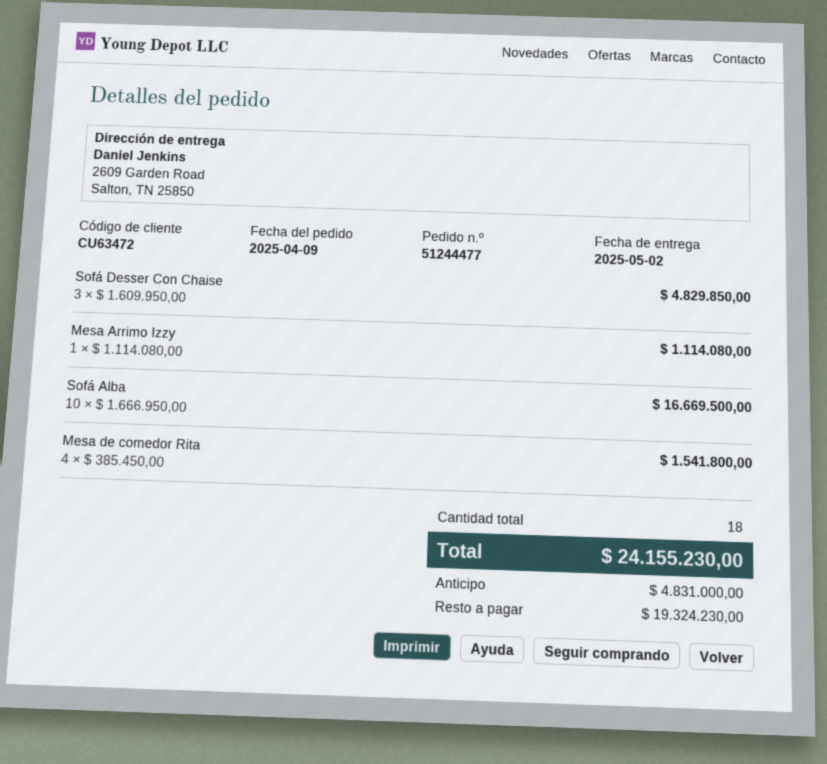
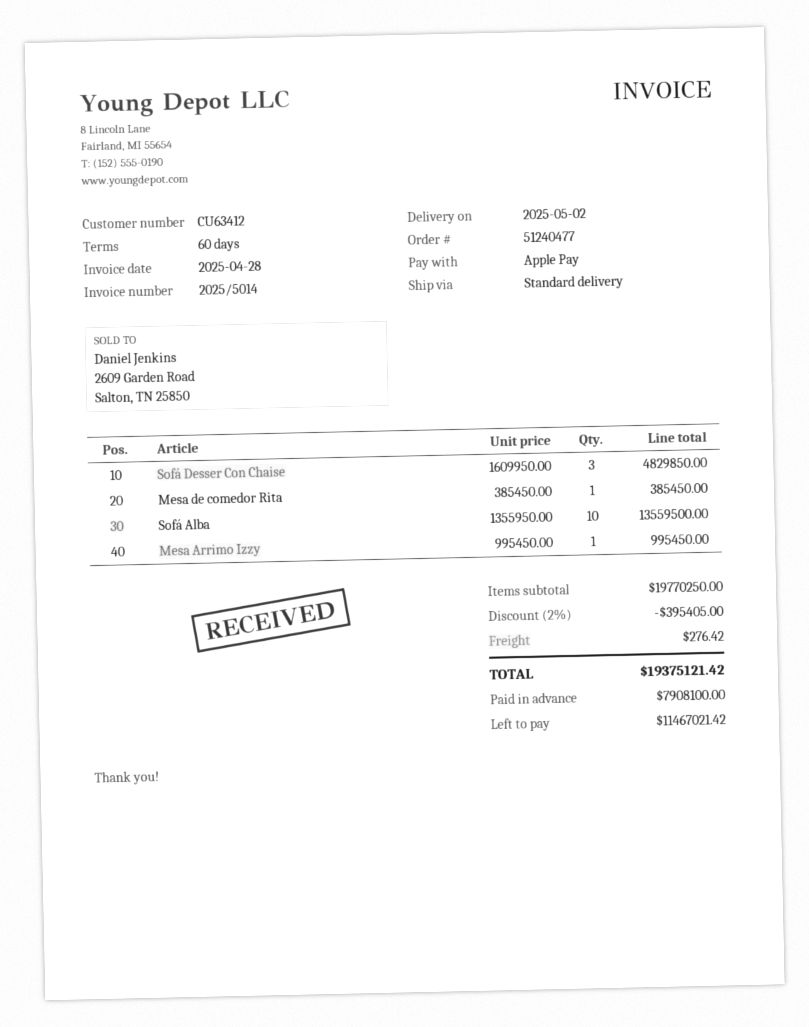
order number: 51244477 -> 51240477
customer number: CU63472 -> CU63412
Mesa Arrimo Izzy: 1 x 1114080.00 = 1114080.00 -> 1 x 995450.00 = 995450.00
Sofá Alba: 10 x 1666950.00 = 16669500.00 -> 10 x 1355950.00 = 13559500.00
Mesa de comedor Rita: 4 x 385450.00 = 1541800.00 -> 1 x 385450.00 = 385450.00
discount: none -> 2% = 395405.00
shipping: none -> 276.42
total: 24155230.00 -> 19375121.42
deposit: 4831000.00 -> 7908100.00
balance: 19324230.00 -> 11467021.42

